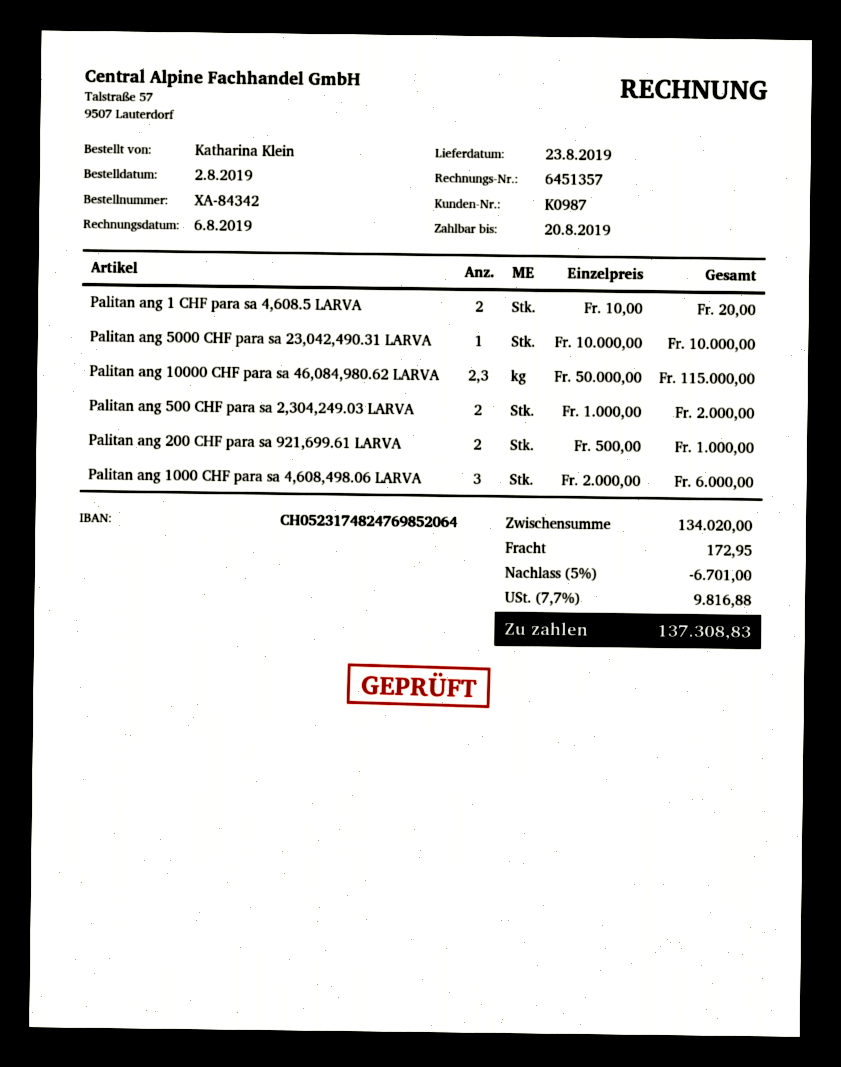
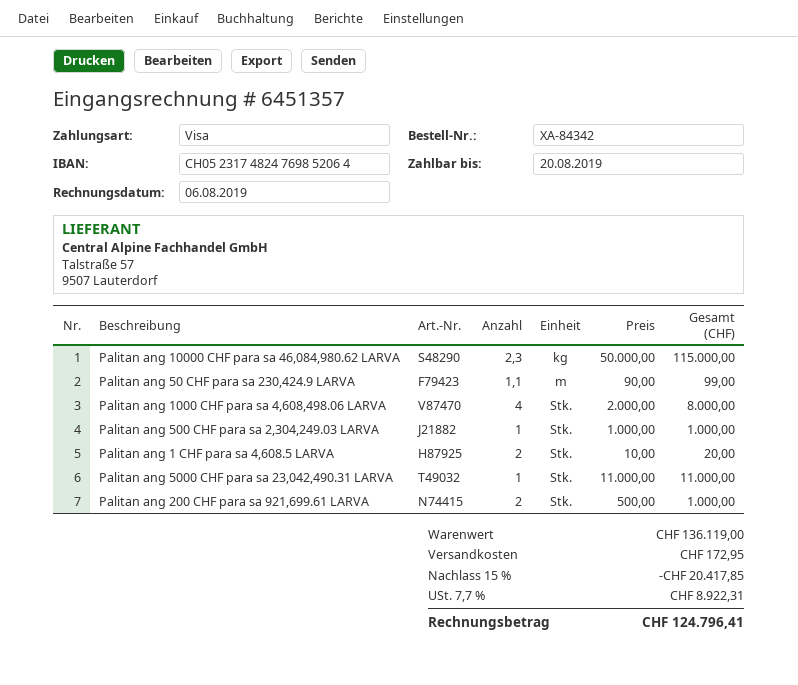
Palitan ang 5000 CHF para sa 23,042,490.31 LARVA: 1 x 10000.00 = 10000.00 -> 1 x 11000.00 = 11000.00
Palitan ang 500 CHF para sa 2,304,249.03 LARVA: 2 x 1000.00 = 2000.00 -> 1 x 1000.00 = 1000.00
Palitan ang 1000 CHF para sa 4,608,498.06 LARVA: 3 x 2000.00 = 6000.00 -> 4 x 2000.00 = 8000.00
Palitan ang 50 CHF para sa 230,424.9 LARVA: none -> 1.1 x 90.00 = 99.00
subtotal: 134020.00 -> 136119.00
discount: 5% = 6701.00 -> 15% = 20417.85
tax: 7.7% = 9816.88 -> 7.7% = 8922.31
total: 137308.83 -> 124796.41

